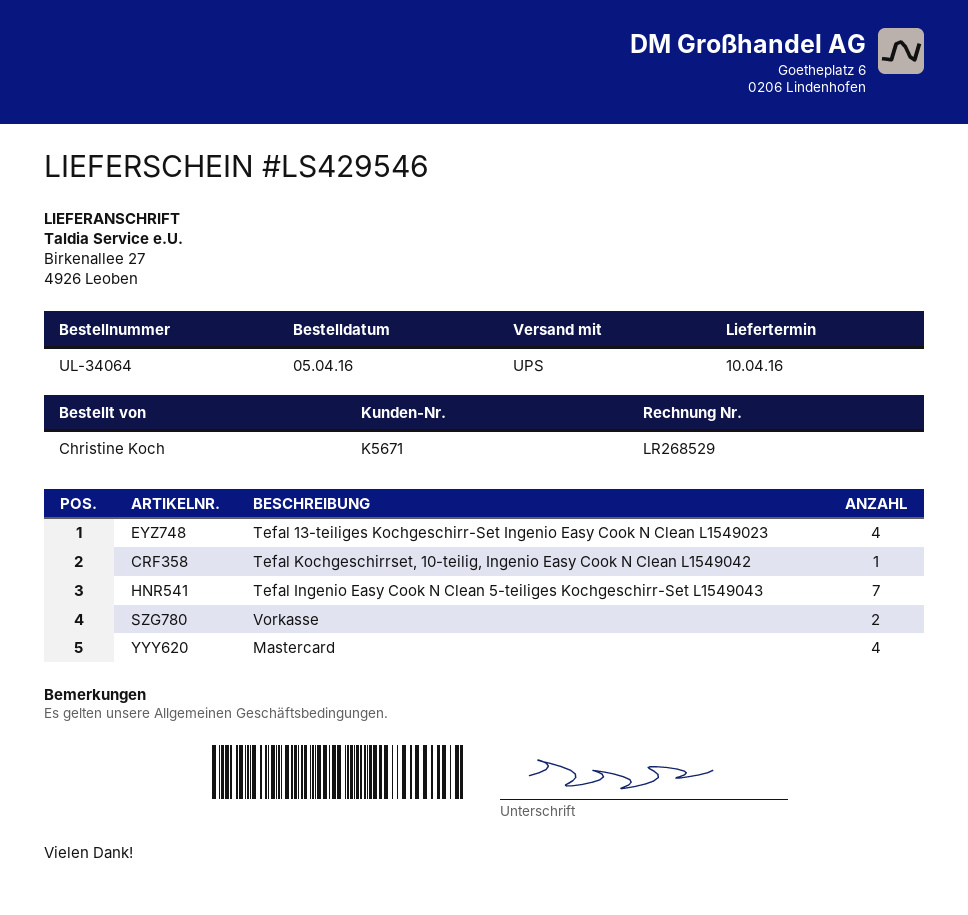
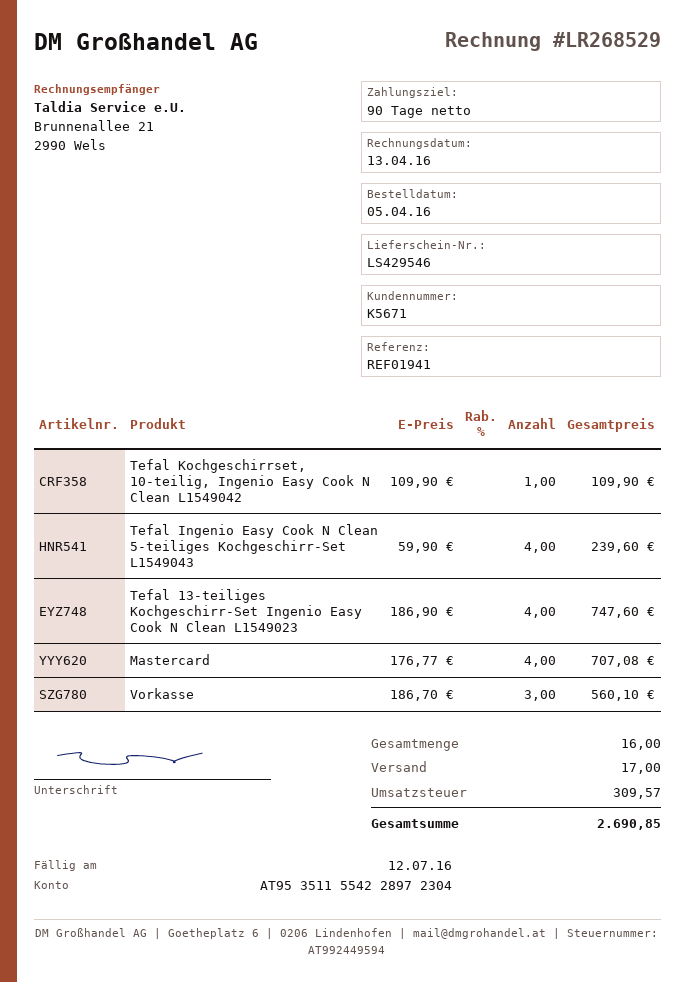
Tefal Ingenio Easy Cook N Clean 5-teiliges Kochgeschirr-Set L1549043: 7 -> 4
Vorkasse: 2 -> 3

